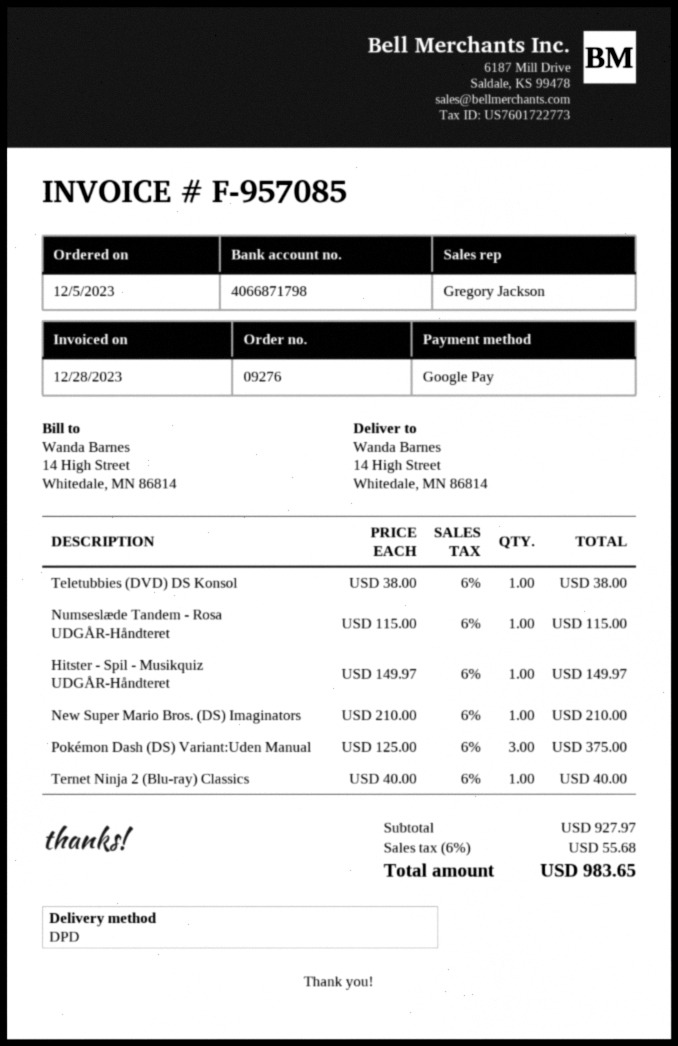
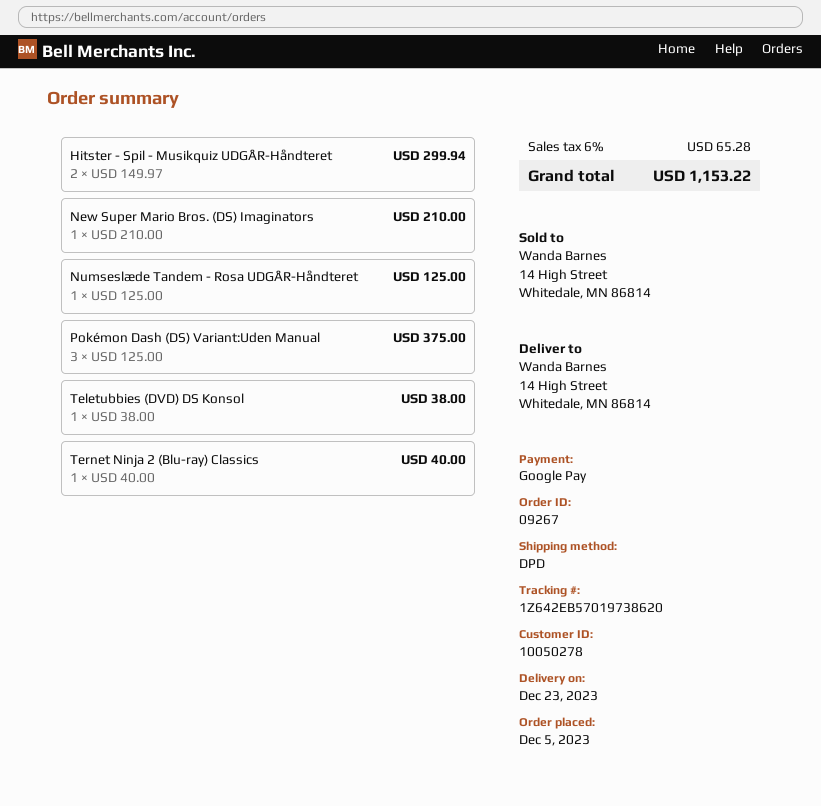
order number: 09276 -> 09267
Numseslæde Tandem - Rosa UDGÅR-Håndteret: 1 x 115.00 = 115.00 -> 1 x 125.00 = 125.00
Hitster - Spil - Musikquiz UDGÅR-Håndteret: 1 x 149.97 = 149.97 -> 2 x 149.97 = 299.94
tax: 6% = 55.68 -> 6% = 65.28
total: 983.65 -> 1153.22

